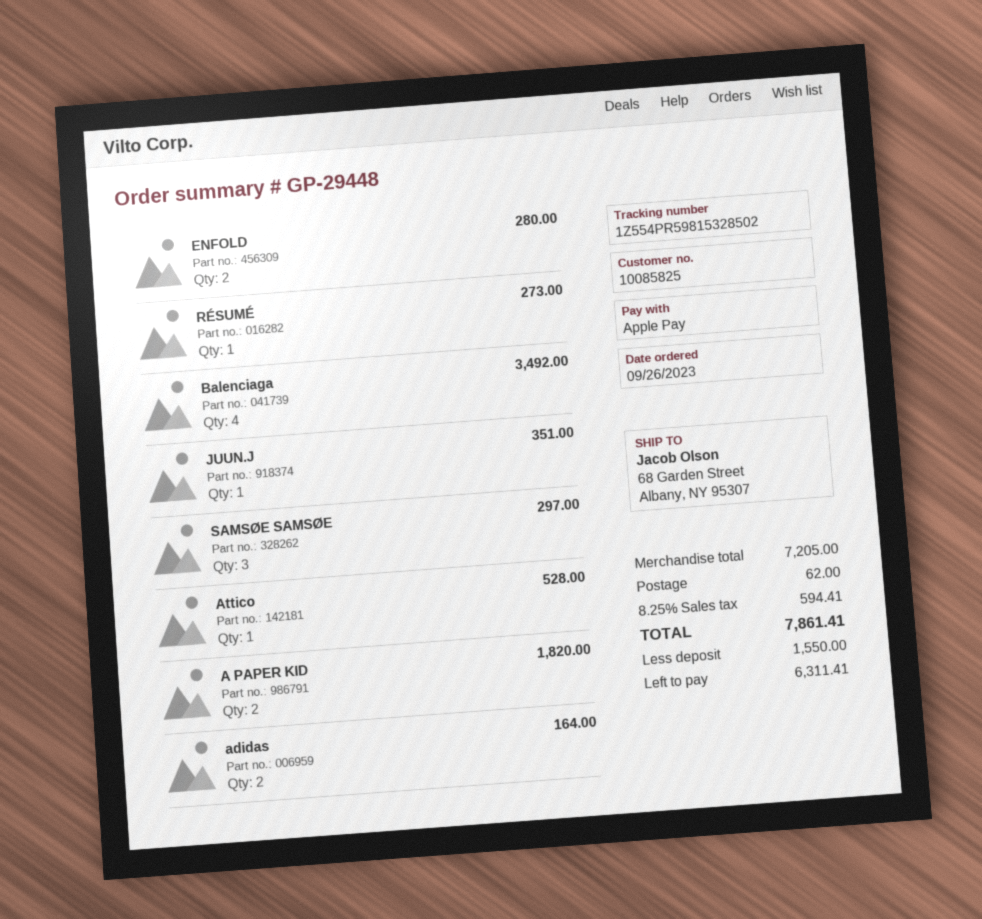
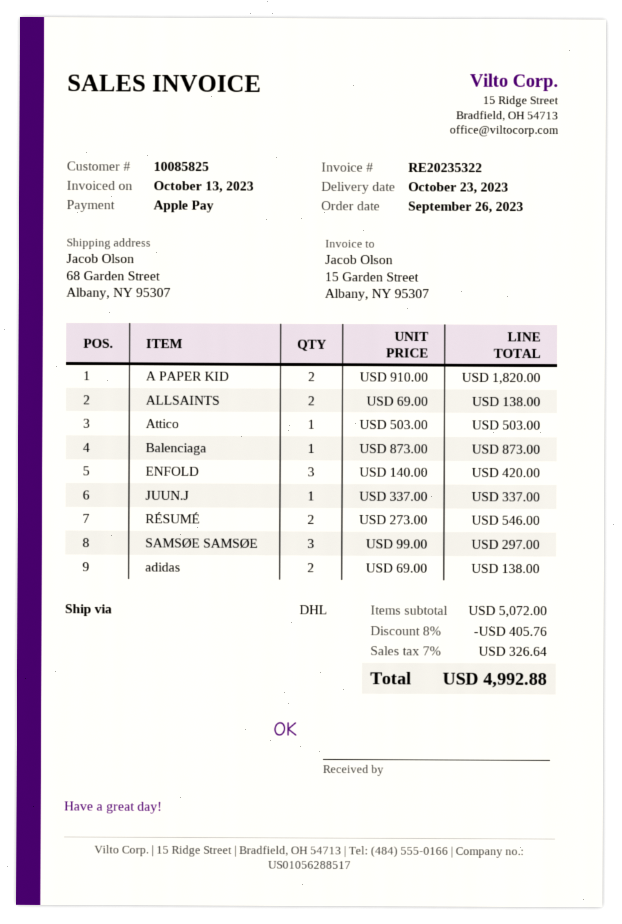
ENFOLD: 2 for 280.00 -> 3 for 420.00
RÉSUMÉ: 1 for 273.00 -> 2 for 546.00
Balenciaga: 4 for 3492.00 -> 1 for 873.00
JUUN.J: 1 for 351.00 -> 1 for 337.00
Attico: 1 for 528.00 -> 1 for 503.00
adidas: 2 for 164.00 -> 2 for 138.00
ALLSAINTS: none -> 2 for 138.00
subtotal: 7205.00 -> 5072.00
discount: none -> 8% = 405.76
shipping: 62.00 -> none
tax: 8.25% = 594.41 -> 7% = 326.64
total: 7861.41 -> 4992.88

